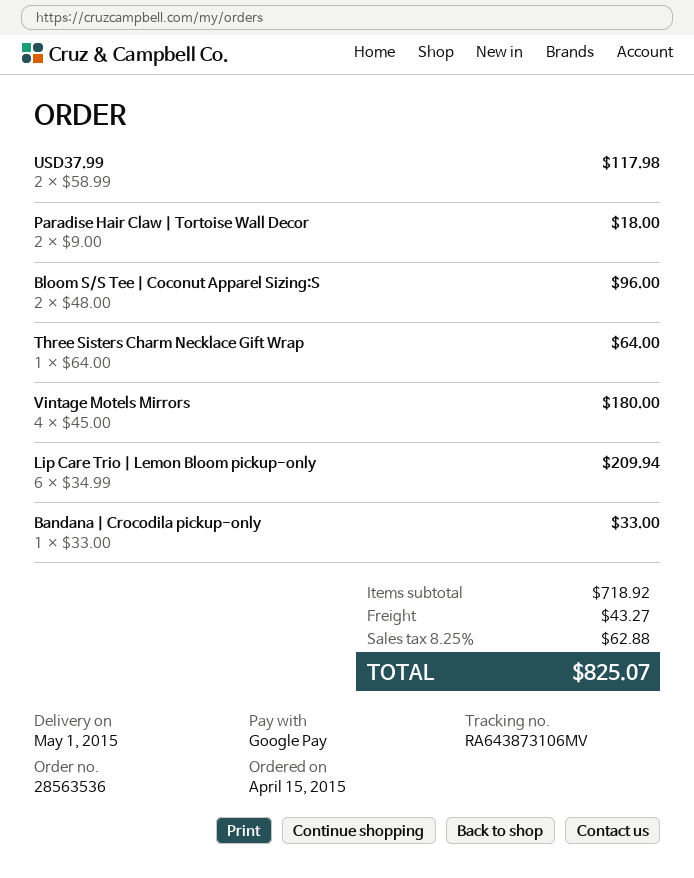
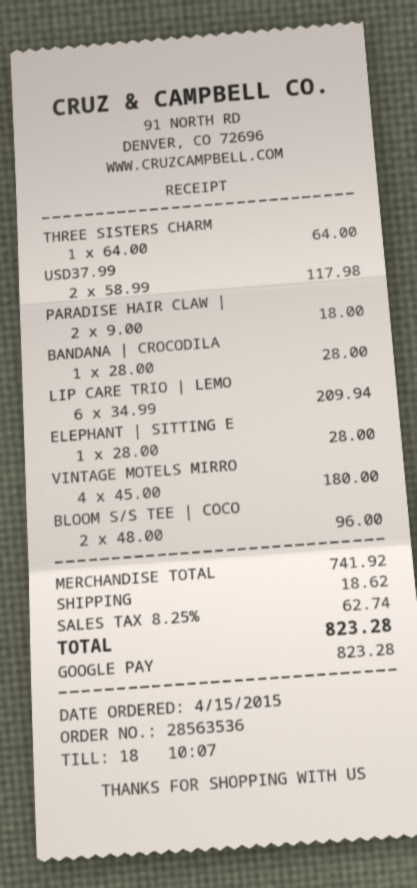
Bandana | Crocodila pickup-only: 1 x 33.00 = 33.00 -> 1 x 28.00 = 28.00
ELEPHANT | SITTING E: none -> 1 x 28.00 = 28.00
subtotal: 718.92 -> 741.92
shipping: 43.27 -> 18.62
tax: 8.25% = 62.88 -> 8.25% = 62.74
total: 825.07 -> 823.28

